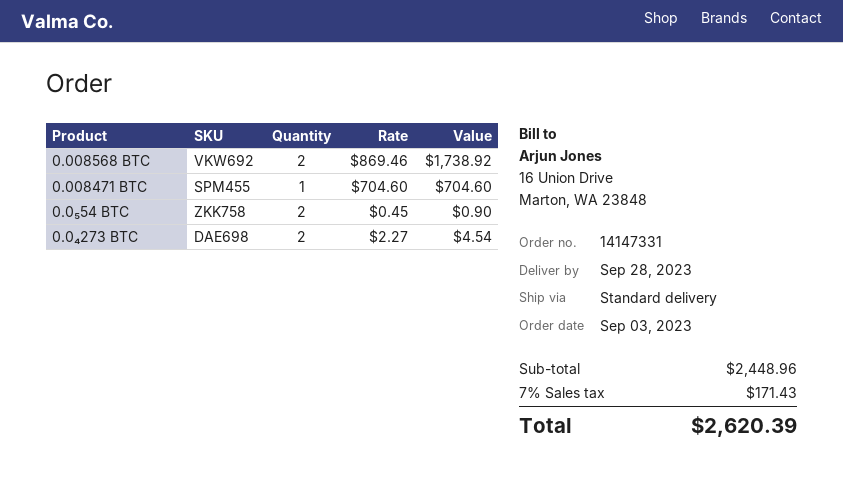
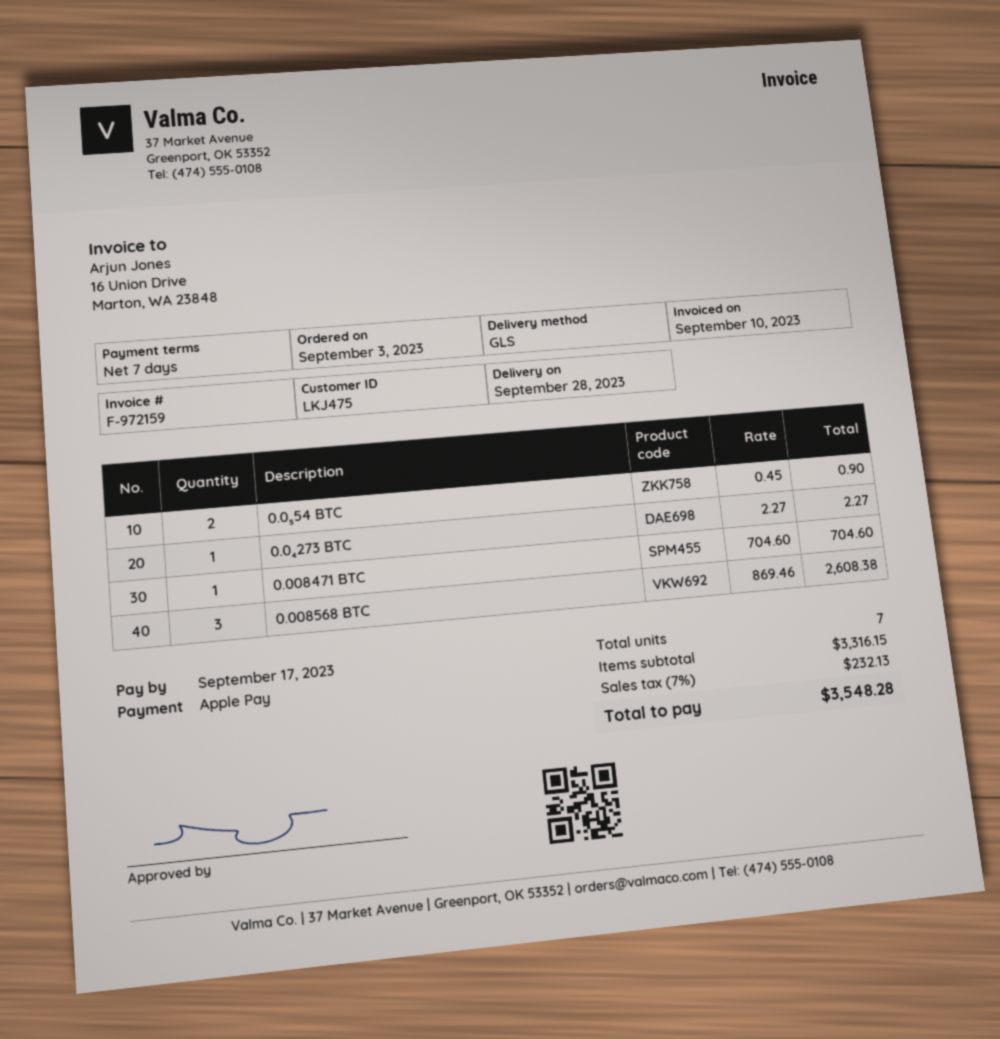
shipping method: standard -> GLS
0.008568 BTC: 2 x 869.46 = 1738.92 -> 3 x 869.46 = 2608.38
0.0₄273 BTC: 2 x 2.27 = 4.54 -> 1 x 2.27 = 2.27
subtotal: 2448.96 -> 3316.15
tax: 7% = 171.43 -> 7% = 232.13
total: 2620.39 -> 3548.28

